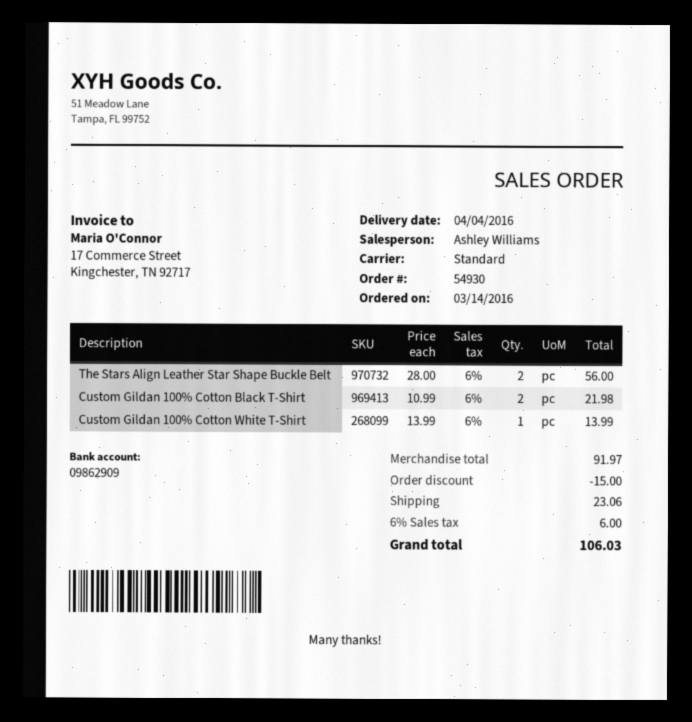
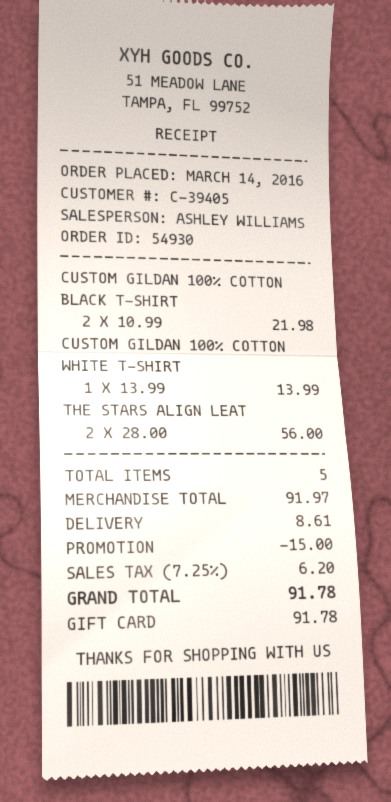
shipping: 23.06 -> 8.61
tax: 6% = 6.00 -> 7.25% = 6.20
total: 106.03 -> 91.78

